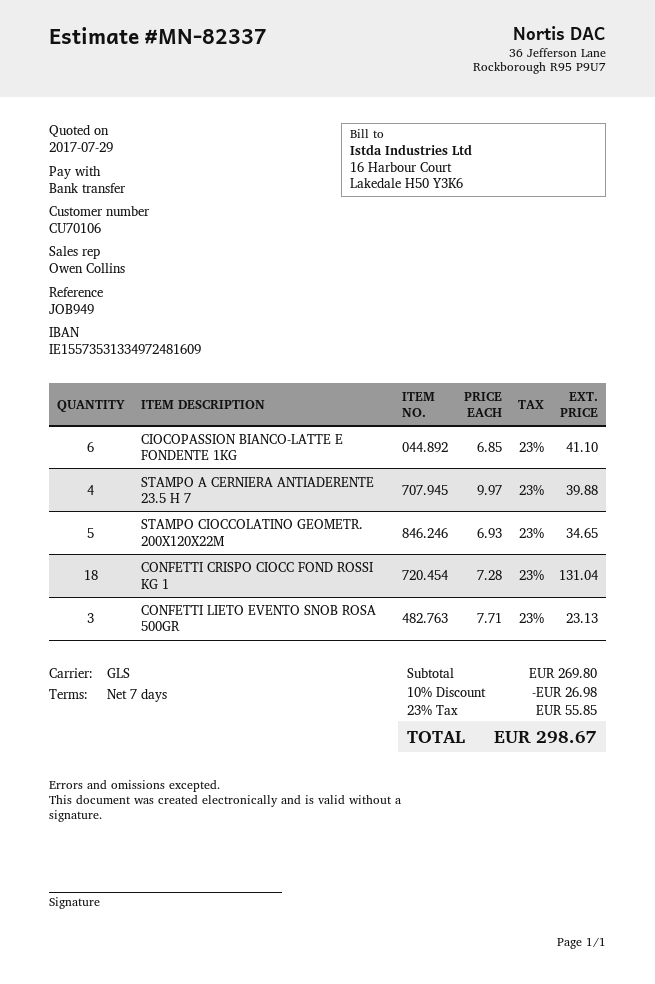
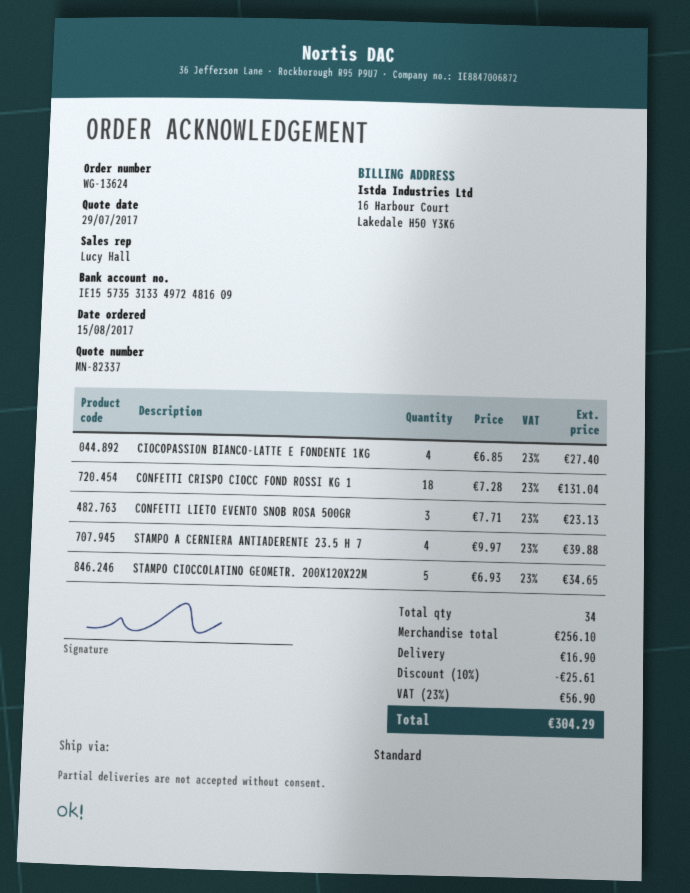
sales rep: Owen Collins -> Lucy Hall
shipping method: GLS -> standard
CIOCOPASSION BIANCO-LATTE E FONDENTE 1KG: 6 x 6.85 = 41.10 -> 4 x 6.85 = 27.40
subtotal: 269.80 -> 256.10
discount: 10% = 26.98 -> 10% = 25.61
shipping: none -> 16.90
tax: 23% = 55.85 -> 23% = 56.90
total: 298.67 -> 304.29

